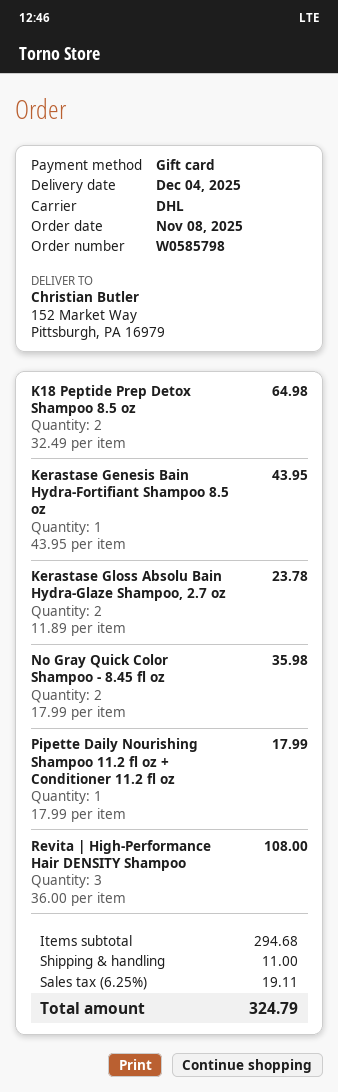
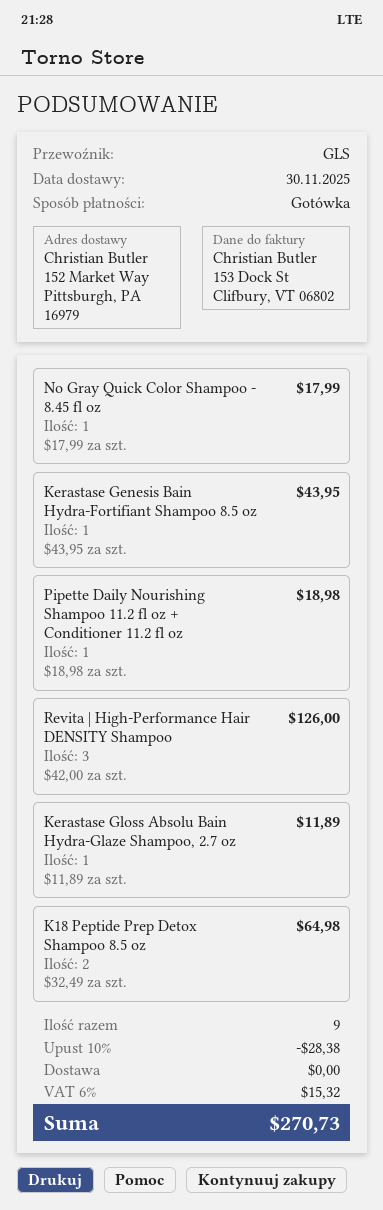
delivery date: 2025-12-04 -> 2025-11-30
payment method: gift card -> cash
shipping method: DHL -> GLS
Kerastase Gloss Absolu Bain Hydra-Glaze Shampoo, 2.7 oz: 2 x 11.89 = 23.78 -> 1 x 11.89 = 11.89
No Gray Quick Color Shampoo - 8.45 fl oz: 2 x 17.99 = 35.98 -> 1 x 17.99 = 17.99
Pipette Daily Nourishing Shampoo 11.2 fl oz + Conditioner 11.2 fl oz: 1 x 17.99 = 17.99 -> 1 x 18.98 = 18.98
Revita | High-Performance Hair DENSITY Shampoo: 3 x 36.00 = 108.00 -> 3 x 42.00 = 126.00
discount: none -> 10% = 28.38
shipping: 11.00 -> 0.00
tax: 6.25% = 19.11 -> 6% = 15.32
total: 324.79 -> 270.73

